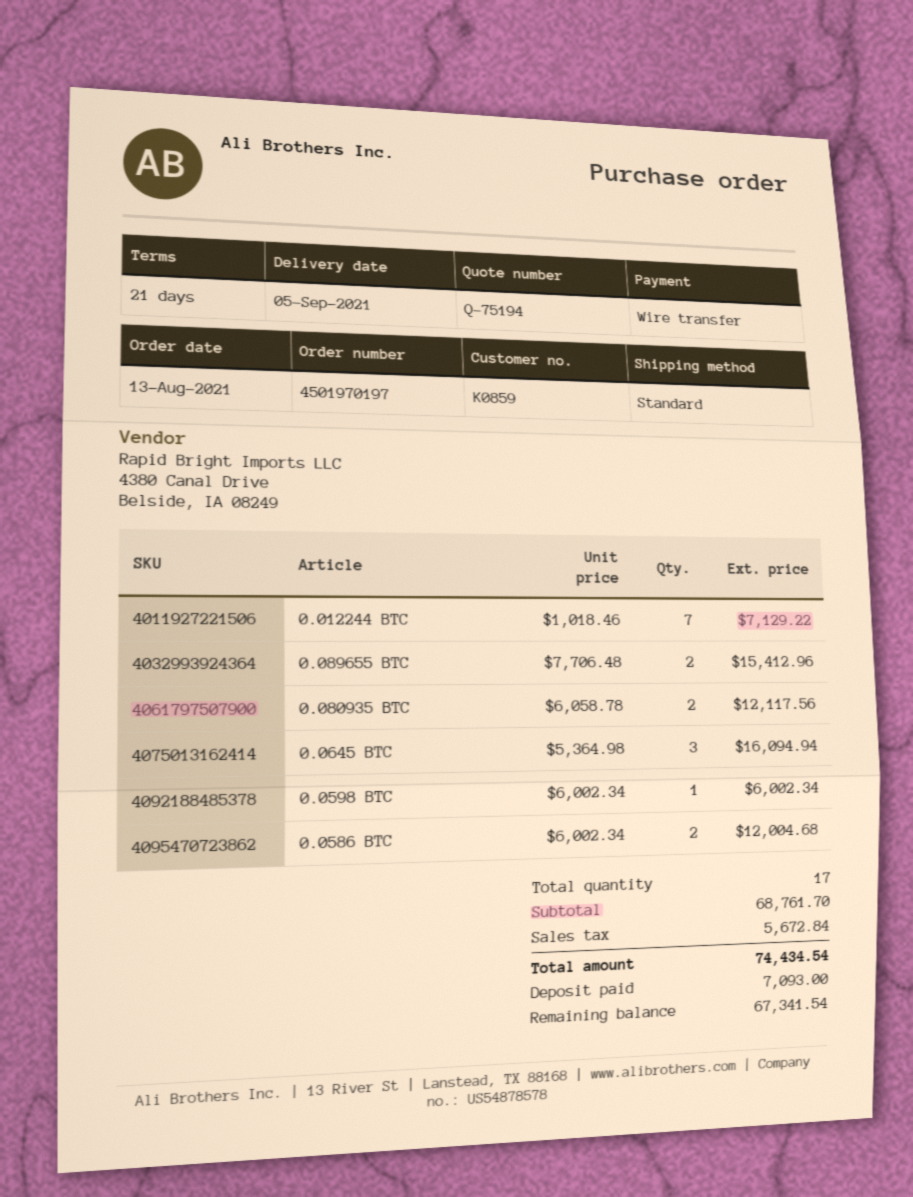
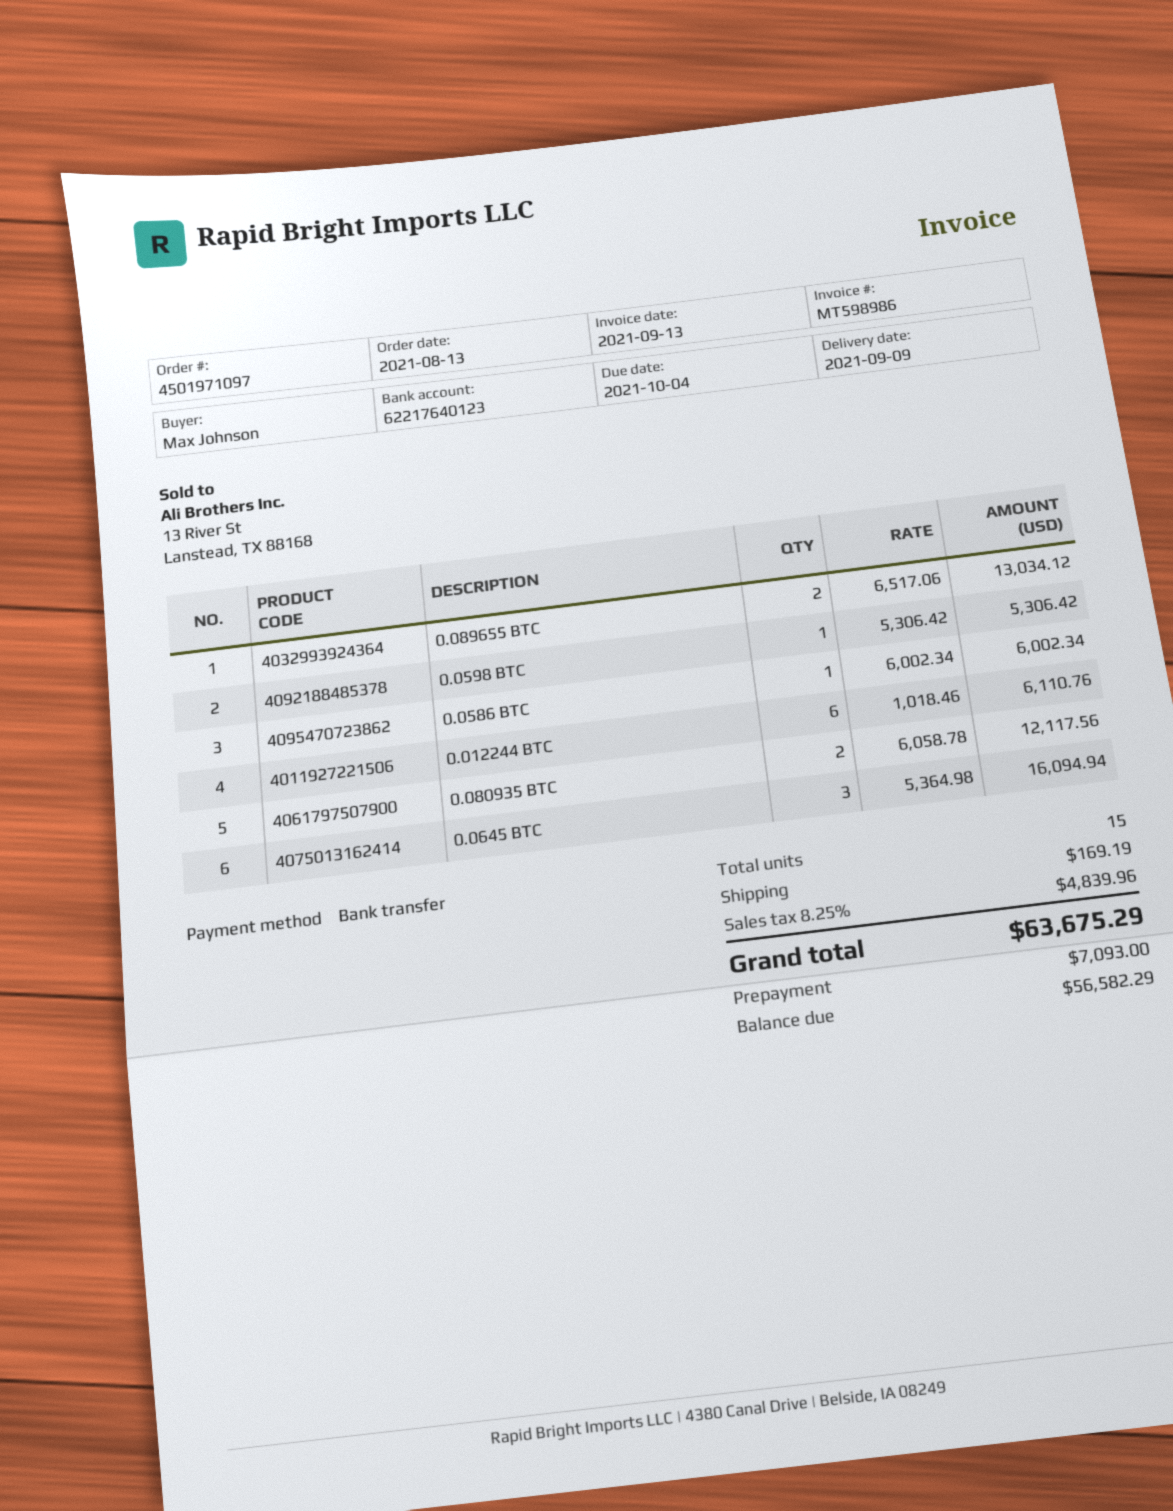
order number: 4501970197 -> 4501971097
delivery date: 2021-09-05 -> 2021-09-09
0.012244 BTC: 7 x 1018.46 = 7129.22 -> 6 x 1018.46 = 6110.76
0.089655 BTC: 2 x 7706.48 = 15412.96 -> 2 x 6517.06 = 13034.12
0.0598 BTC: 1 x 6002.34 = 6002.34 -> 1 x 5306.42 = 5306.42
0.0586 BTC: 2 x 6002.34 = 12004.68 -> 1 x 6002.34 = 6002.34
total quantity: 17 -> 15
shipping: none -> 169.19
tax: 5672.84 -> 4839.96
total: 74434.54 -> 63675.29
balance: 67341.54 -> 56582.29

